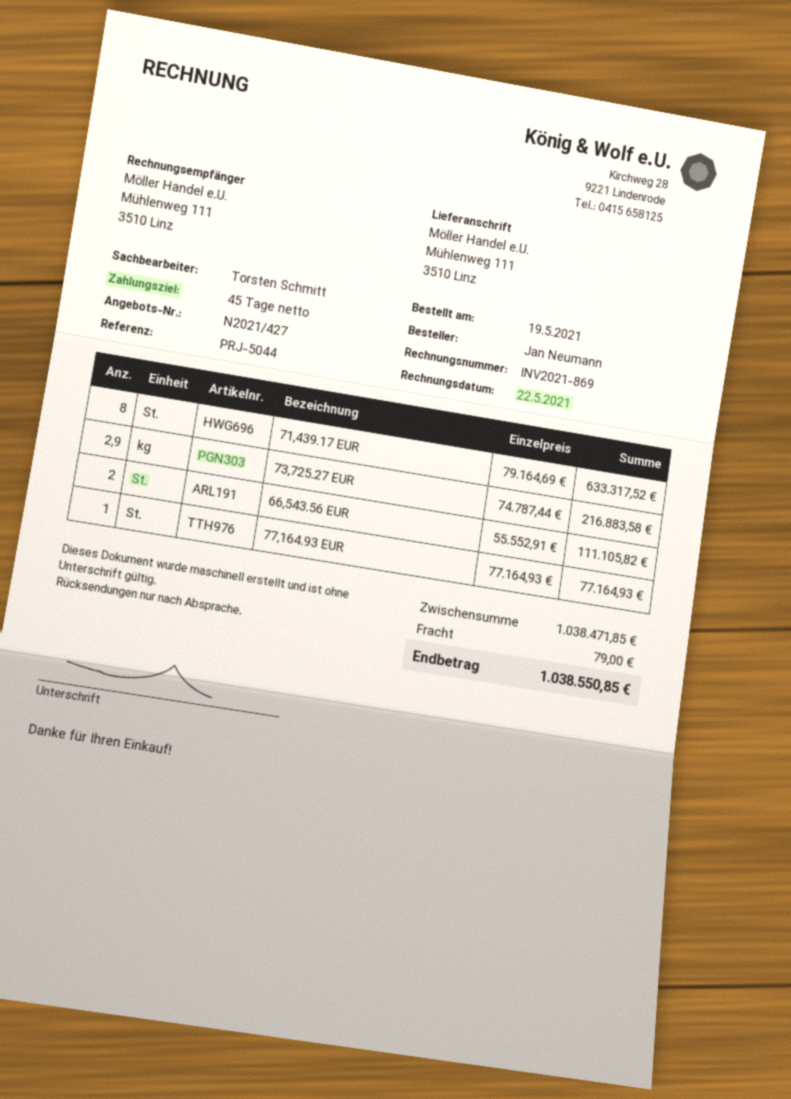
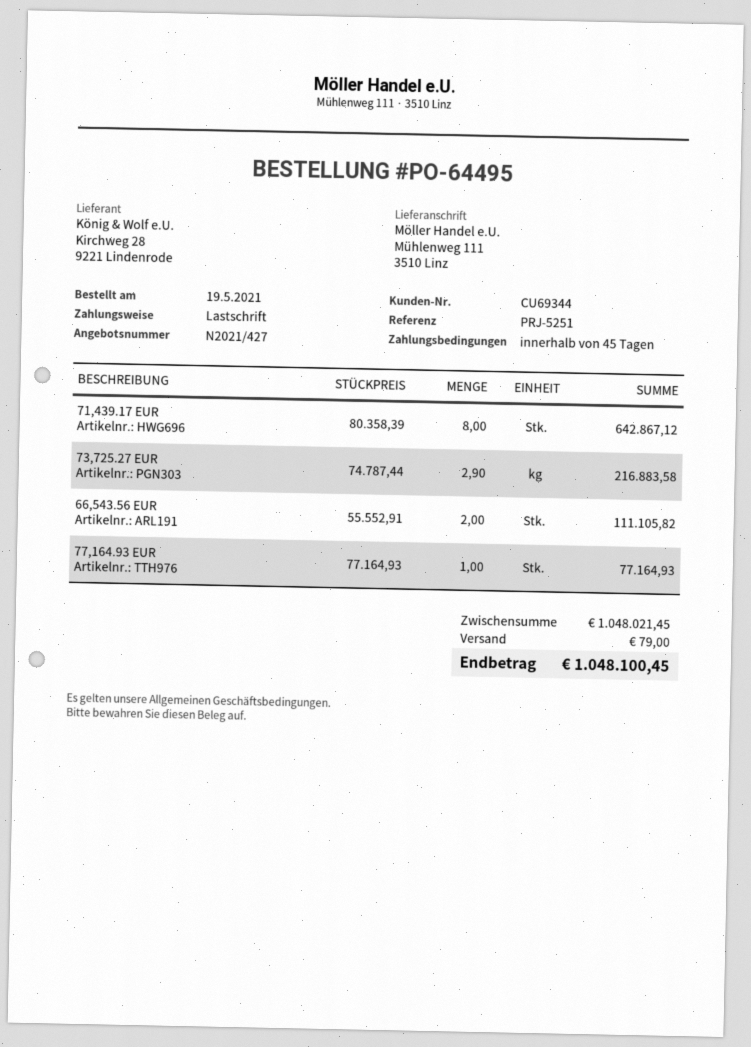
reference: PRJ-5044 -> PRJ-5251
71,439.17 EUR: 8 x 79164.69 = 633317.52 -> 8 x 80358.39 = 642867.12
subtotal: 1038471.85 -> 1048021.45
total: 1038550.85 -> 1048100.45

